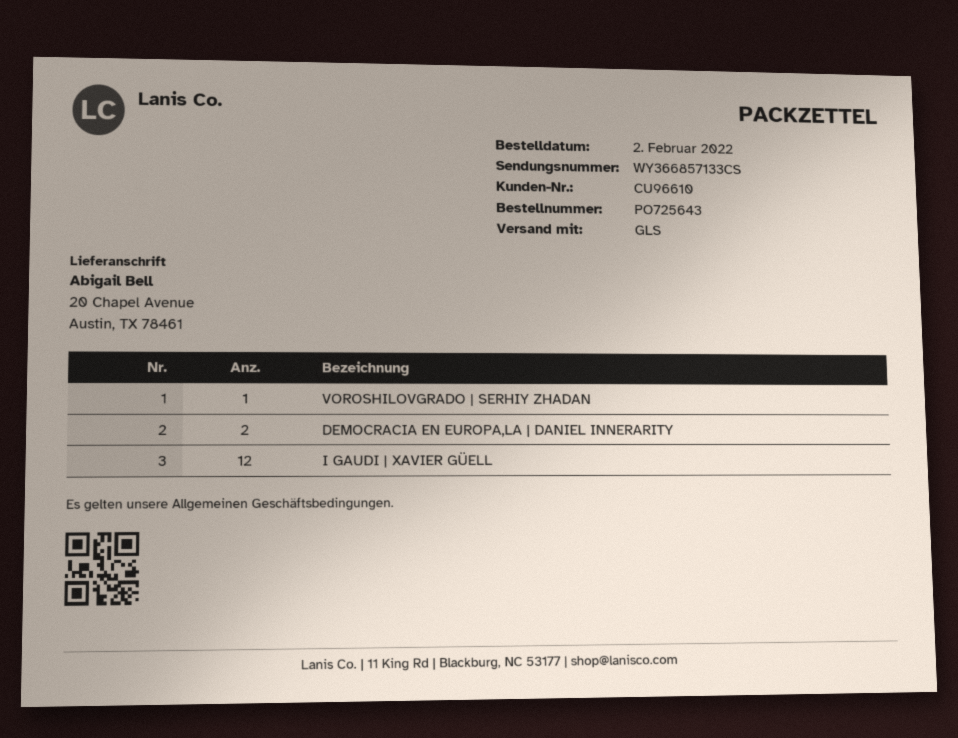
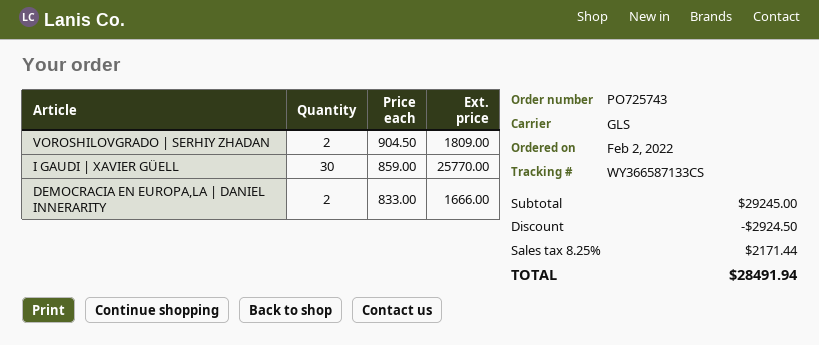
order number: PO725643 -> PO725743
tracking number: WY366857133CS -> WY366587133CS
VOROSHILOVGRADO | SERHIY ZHADAN: 1 -> 2
I GAUDI | XAVIER GÜELL: 12 -> 30

